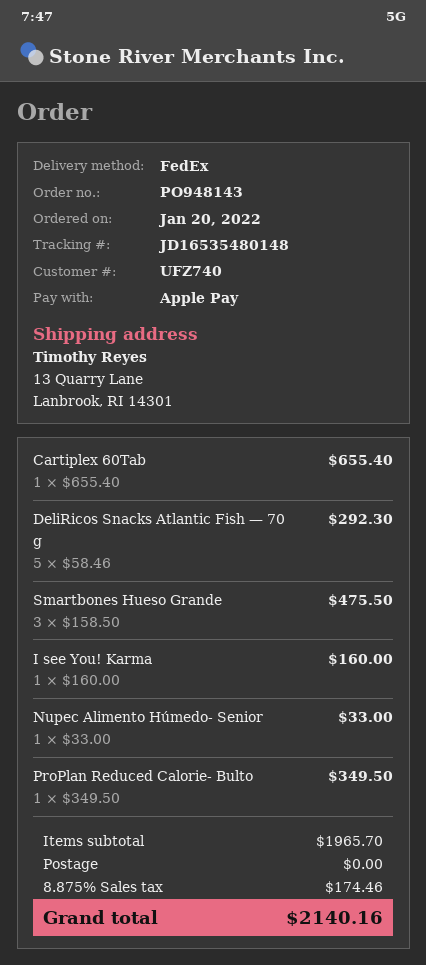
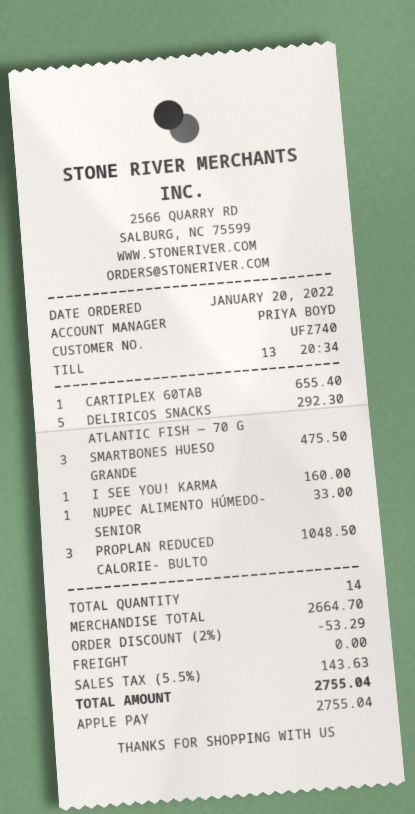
ProPlan Reduced Calorie- Bulto: 1 for 349.50 -> 3 for 1048.50
subtotal: 1965.70 -> 2664.70
discount: none -> 2% = 53.29
tax: 8.875% = 174.46 -> 5.5% = 143.63
total: 2140.16 -> 2755.04

